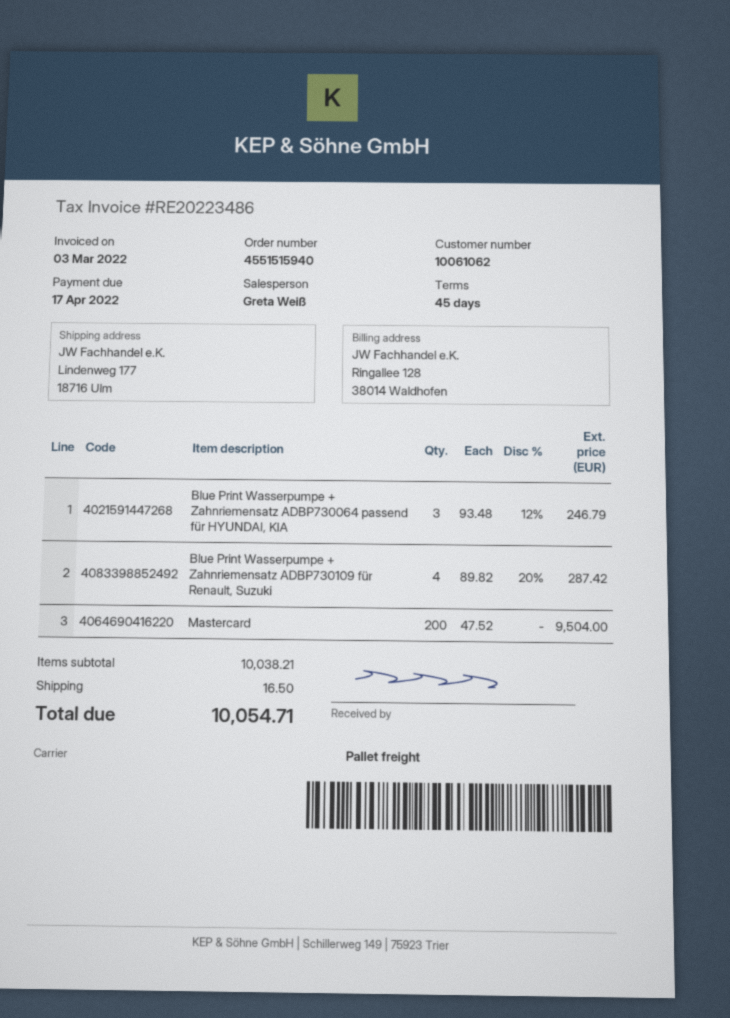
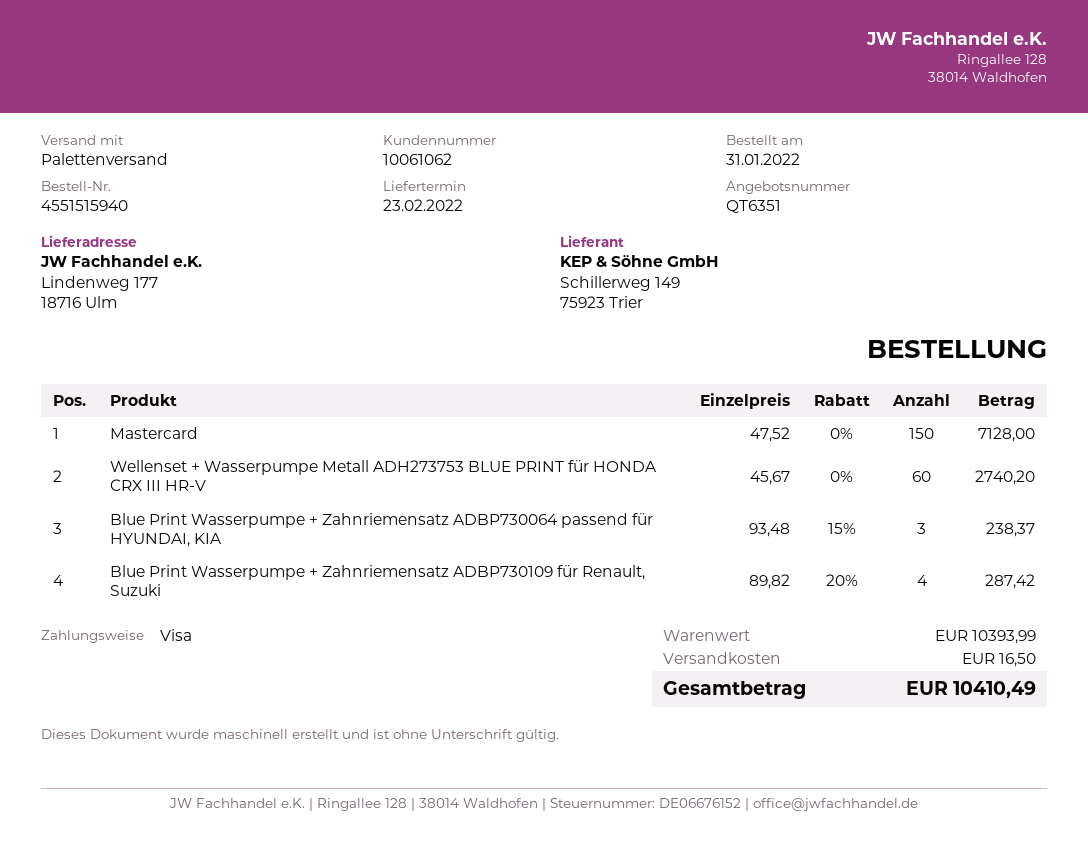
Blue Print Wasserpumpe + Zahnriemensatz ADBP730064 passend für HYUNDAI, KIA: 3 x 93.48 - 12% = 246.79 -> 3 x 93.48 - 15% = 238.37
Mastercard: 200 x 47.52 = 9504.00 -> 150 x 47.52 = 7128.00
Wellenset + Wasserpumpe Metall ADH273753 BLUE PRINT für HONDA CRX III HR-V: none -> 60 x 45.67 = 2740.20
subtotal: 10038.21 -> 10393.99
total: 10054.71 -> 10410.49

